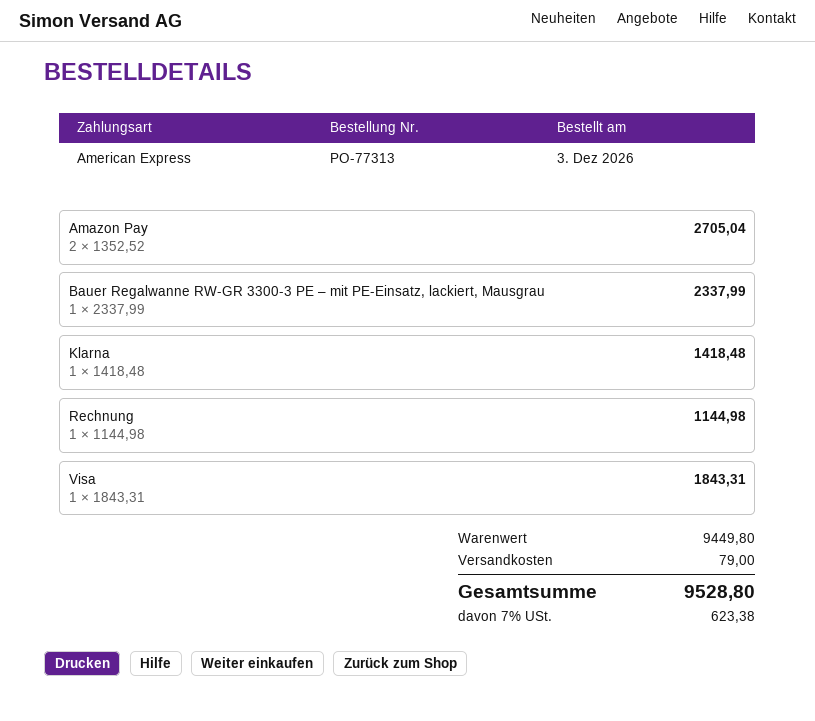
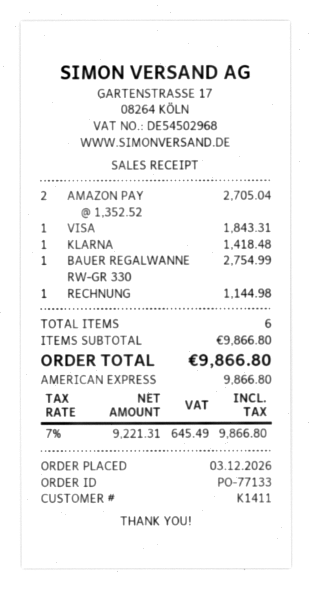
order number: PO-77313 -> PO-77133
Bauer Regalwanne RW-GR 3300-3 PE – mit PE-Einsatz, lackiert, Mausgrau: 1 x 2337.99 = 2337.99 -> 1 x 2754.99 = 2754.99
subtotal: 9449.80 -> 9866.80
shipping: 79.00 -> none
tax: 7% = 623.38 -> 7% = 645.49
total: 9528.80 -> 9866.80

